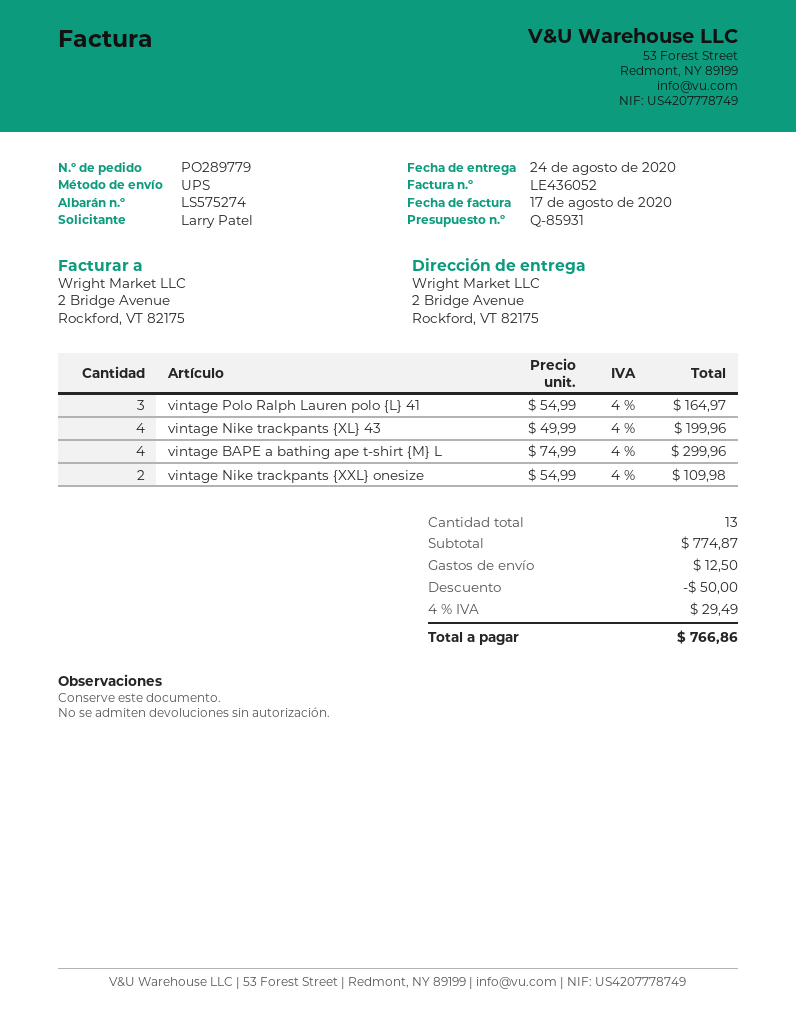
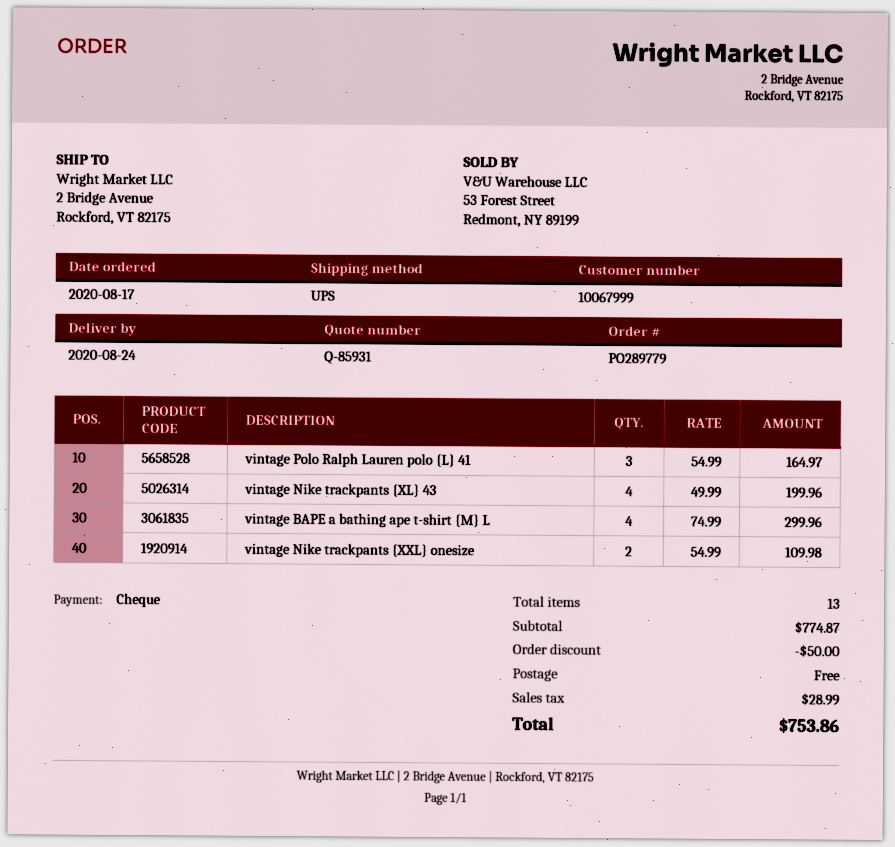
shipping: 12.50 -> 0.00
tax: 29.49 -> 28.99
total: 766.86 -> 753.86

